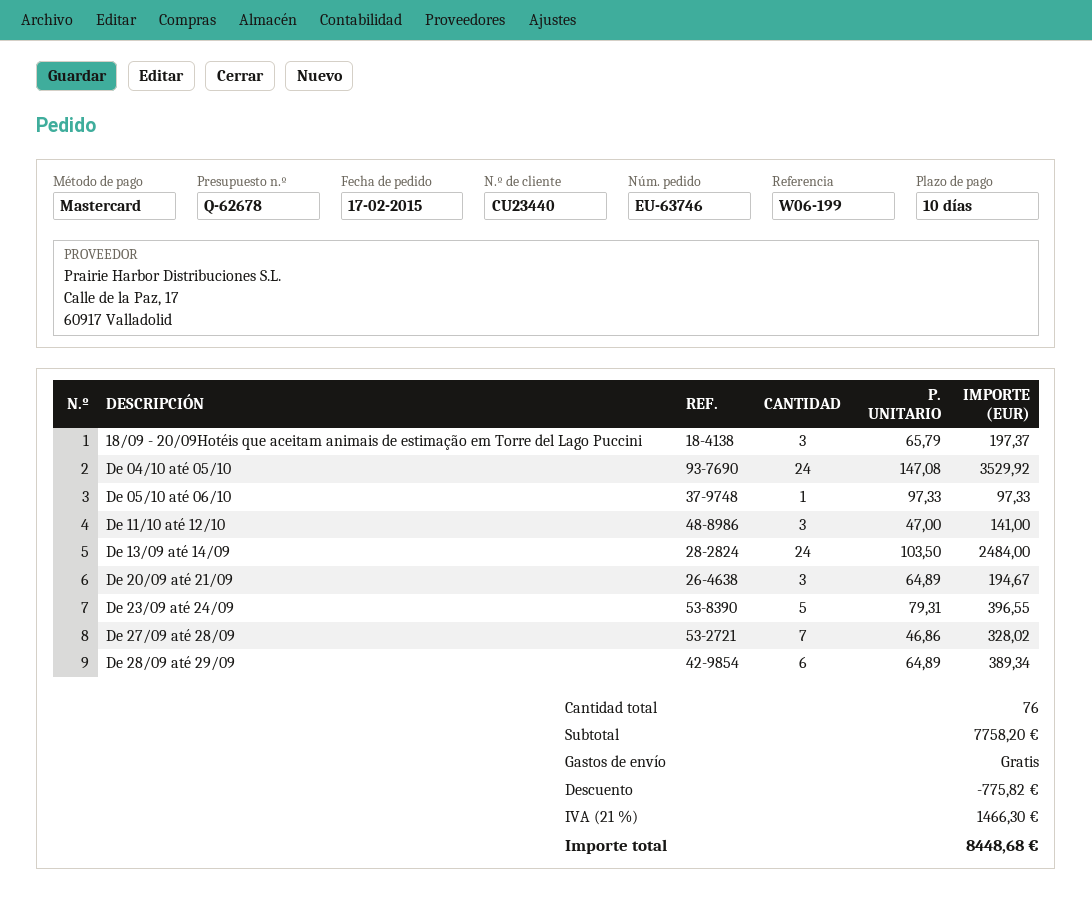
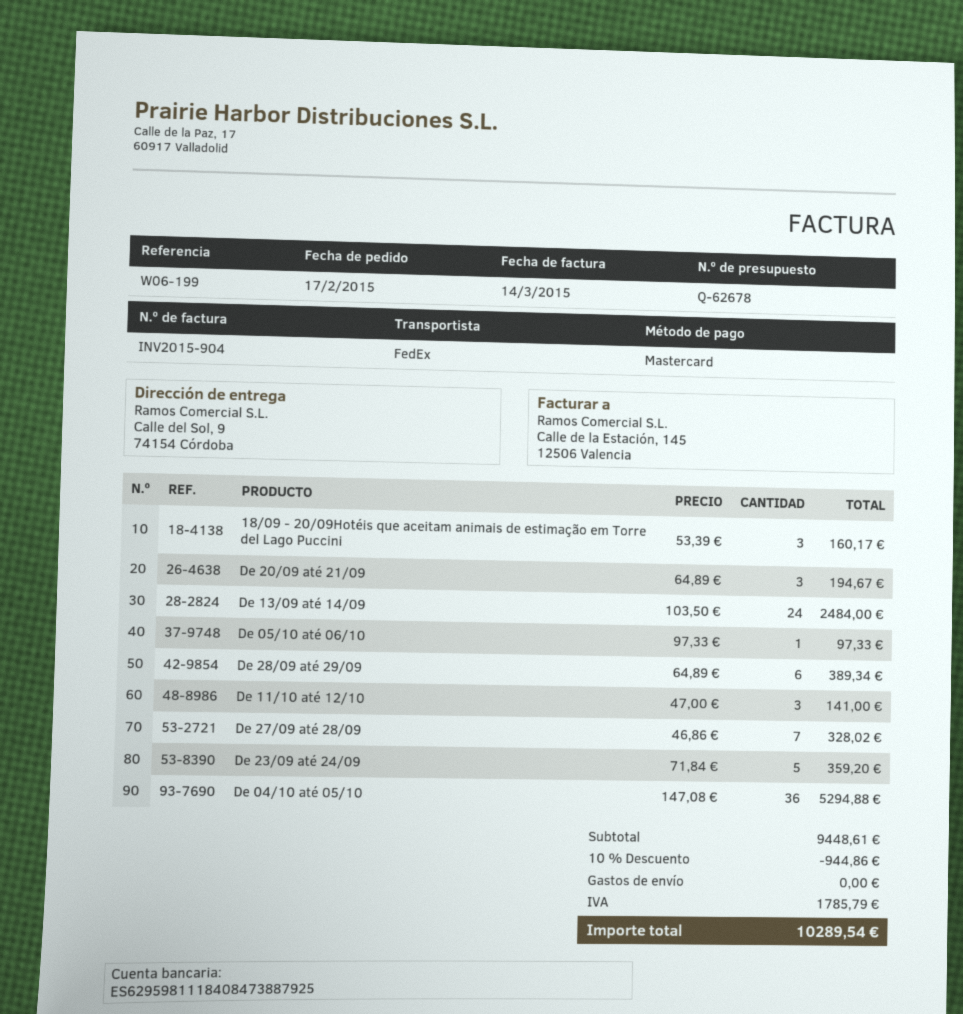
18/09 - 20/09Hotéis que aceitam animais de estimação em Torre del Lago Puccini: 3 x 65.79 = 197.37 -> 3 x 53.39 = 160.17
De 04/10 até 05/10: 24 x 147.08 = 3529.92 -> 36 x 147.08 = 5294.88
De 23/09 até 24/09: 5 x 79.31 = 396.55 -> 5 x 71.84 = 359.20
subtotal: 7758.20 -> 9448.61
discount: 775.82 -> 944.86
tax: 1466.30 -> 1785.79
total: 8448.68 -> 10289.54

